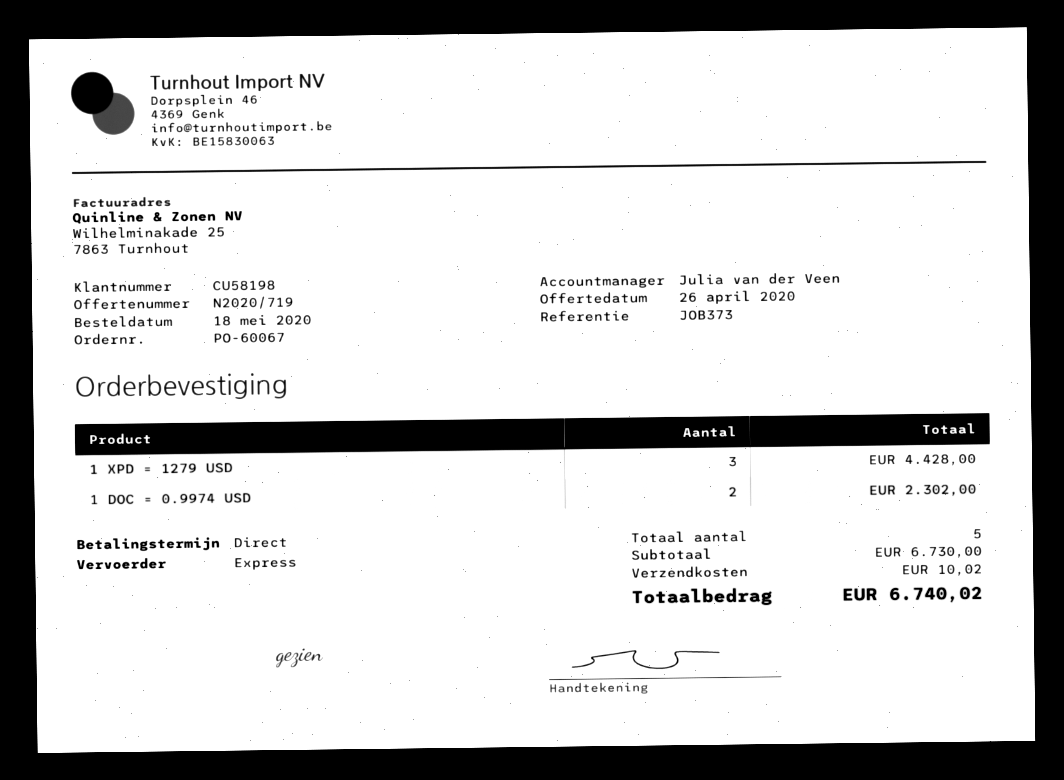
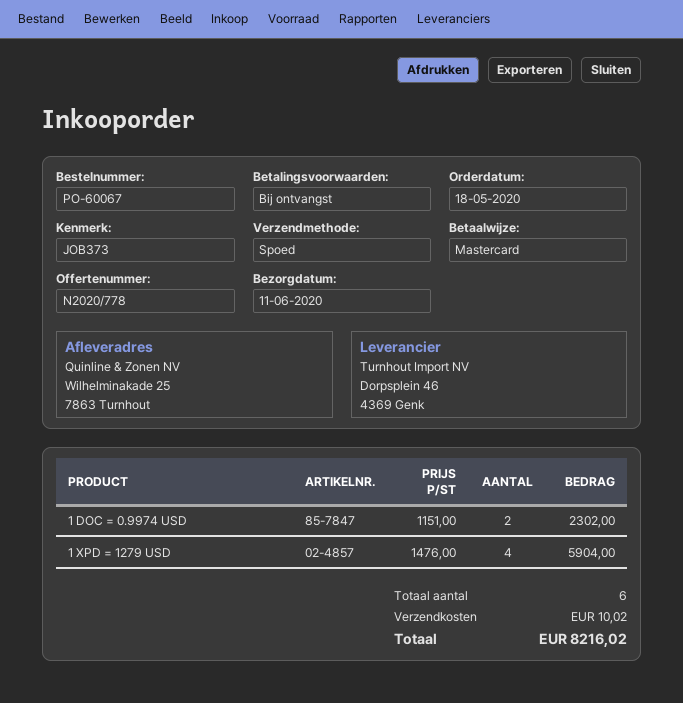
quote number: N2020/719 -> N2020/778
1 XPD = 1279 USD: 3 for 4428.00 -> 4 for 5904.00
total quantity: 5 -> 6
total: 6740.02 -> 8216.02

